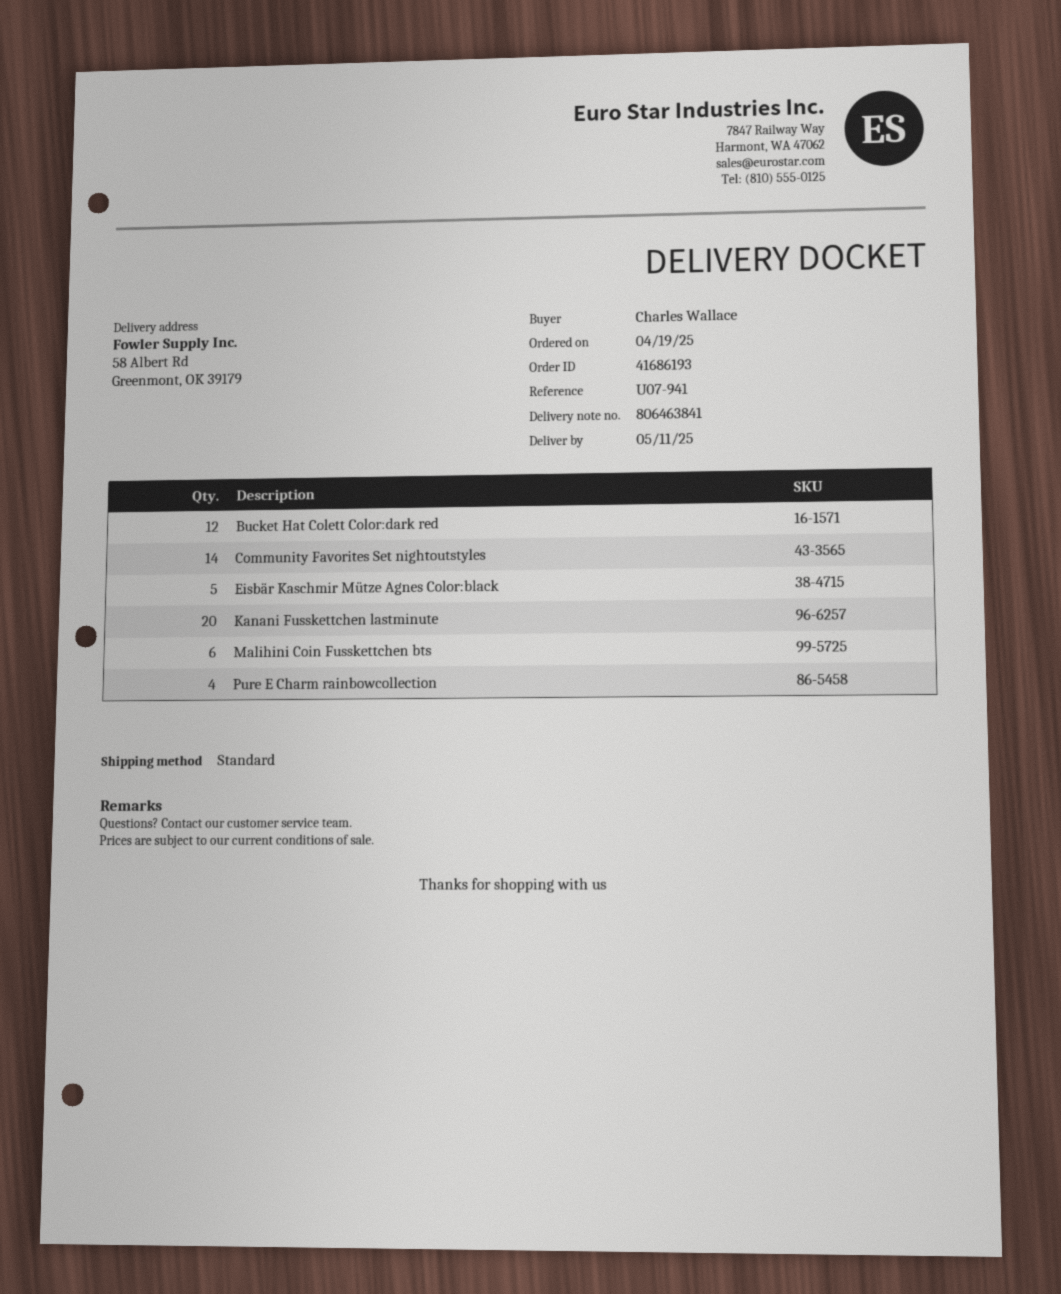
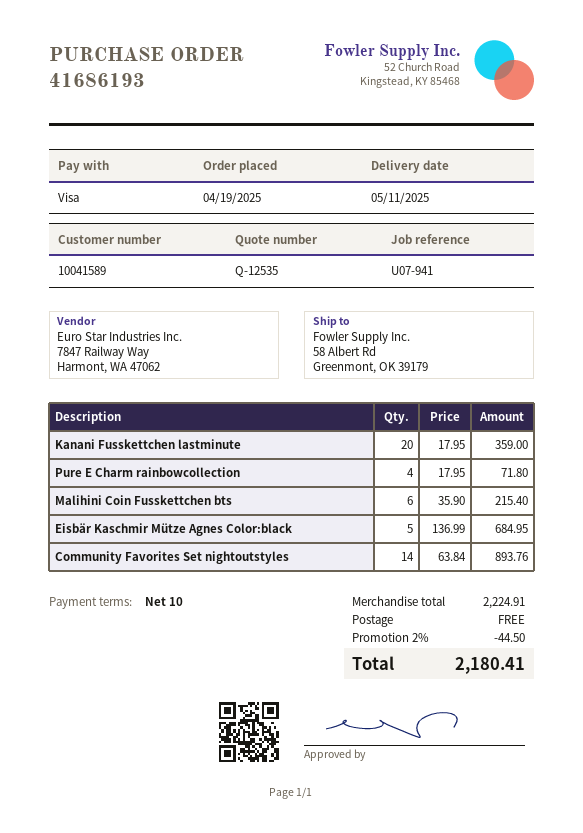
Bucket Hat Colett Color:dark red: 12 -> none

